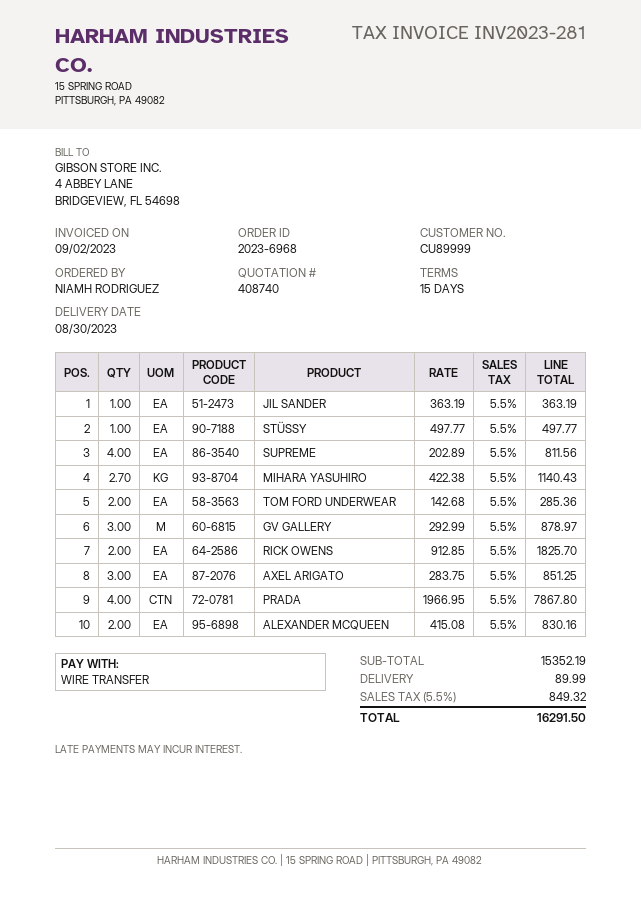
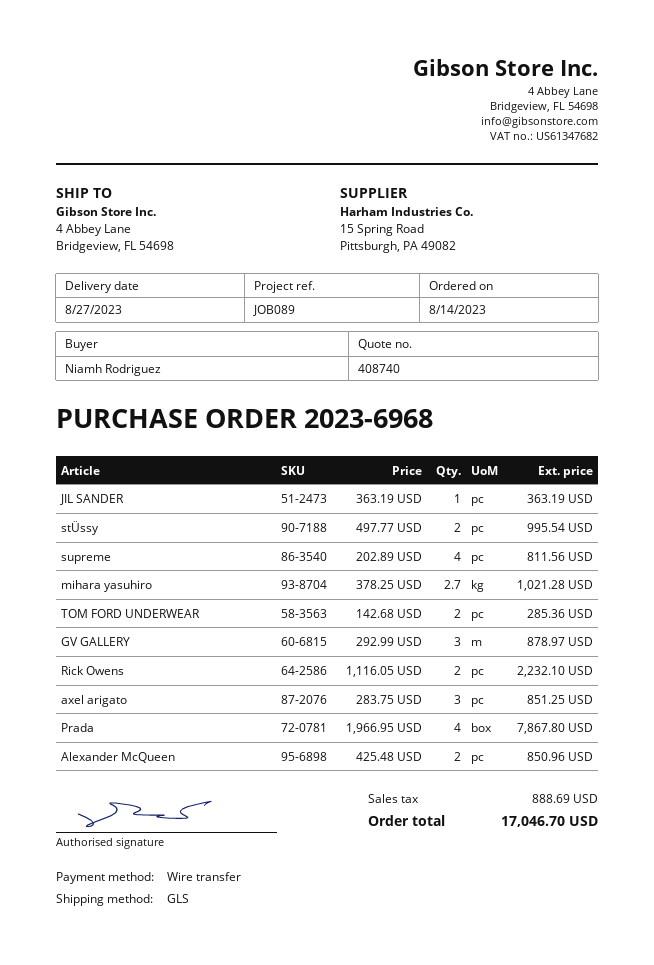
delivery date: 2023-08-30 -> 2023-08-27
STÜSSY: 1 x 497.77 = 497.77 -> 2 x 497.77 = 995.54
MIHARA YASUHIRO: 2.7 x 422.38 = 1140.43 -> 2.7 x 378.25 = 1021.28
RICK OWENS: 2 x 912.85 = 1825.70 -> 2 x 1116.05 = 2232.10
ALEXANDER MCQUEEN: 2 x 415.08 = 830.16 -> 2 x 425.48 = 850.96
shipping: 89.99 -> none
tax: 849.32 -> 888.69
total: 16291.50 -> 17046.70

